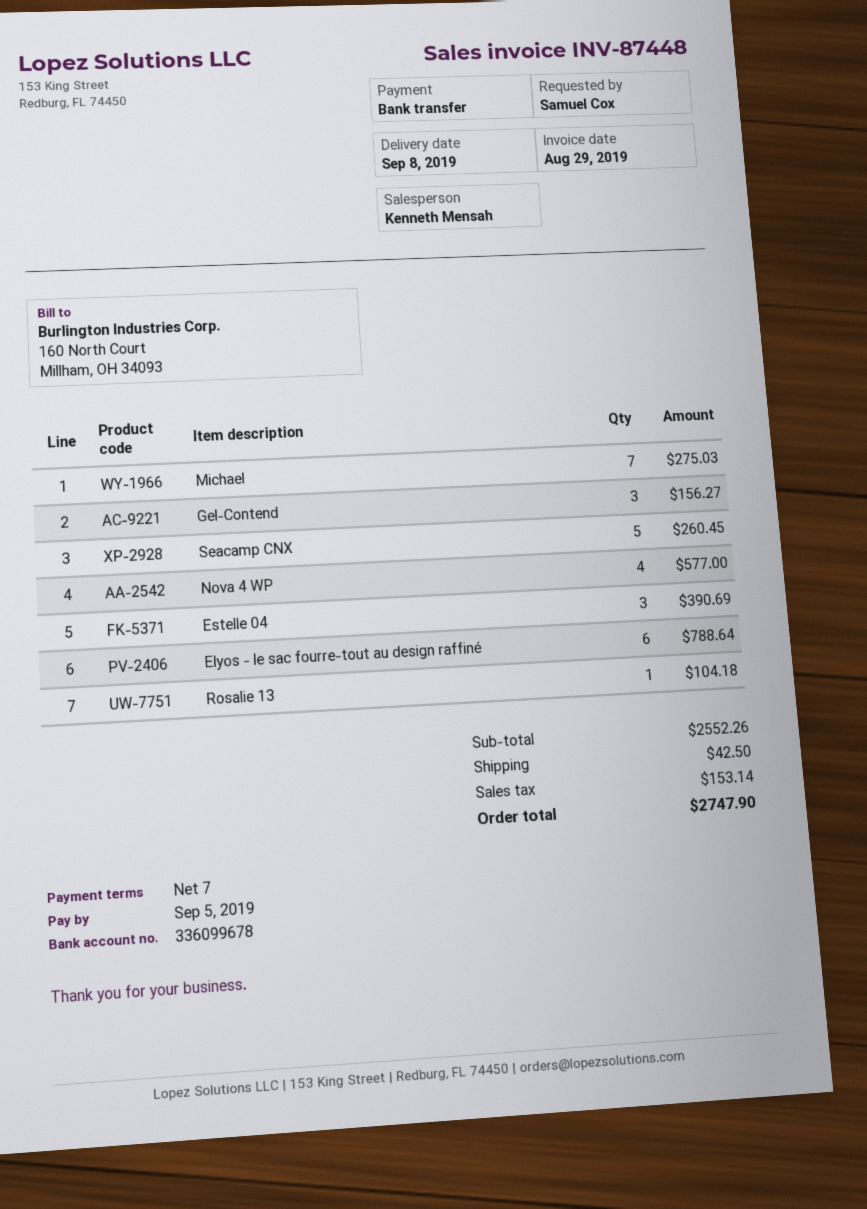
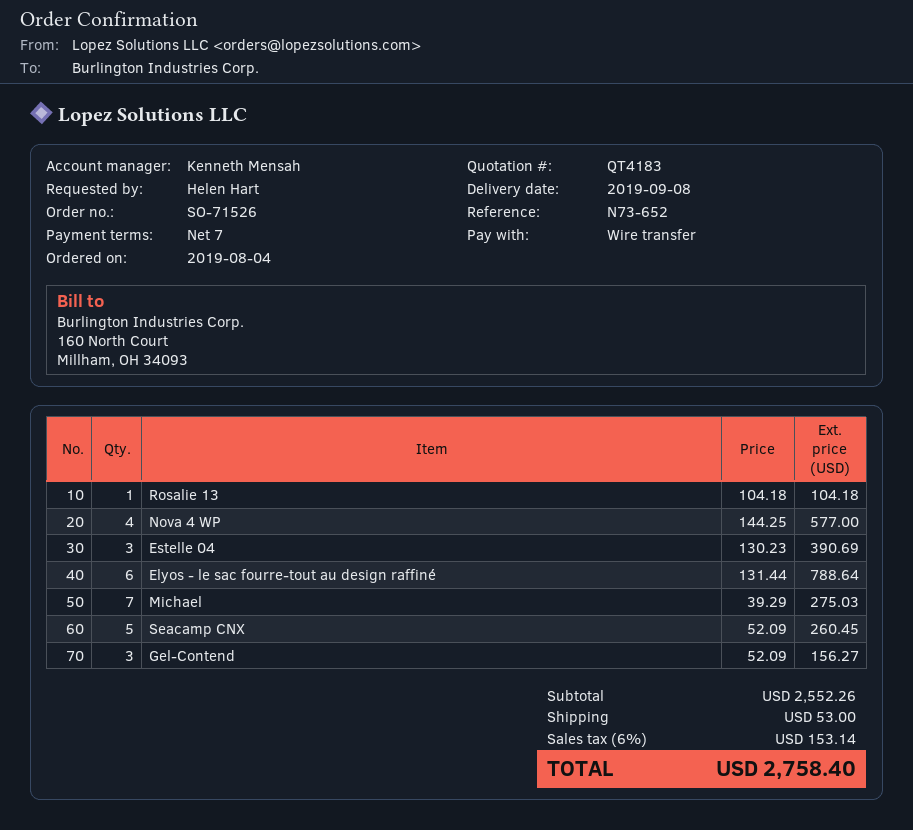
ordered by: Samuel Cox -> Helen Hart
shipping: 42.50 -> 53.00
total: 2747.90 -> 2758.40

